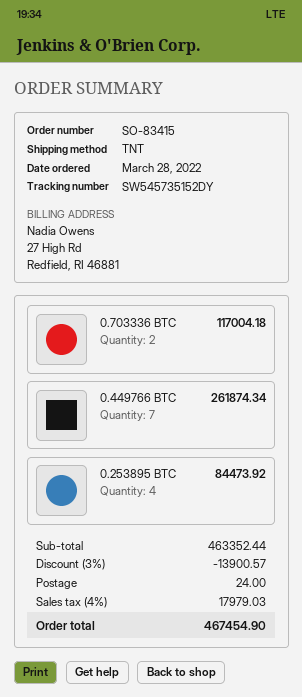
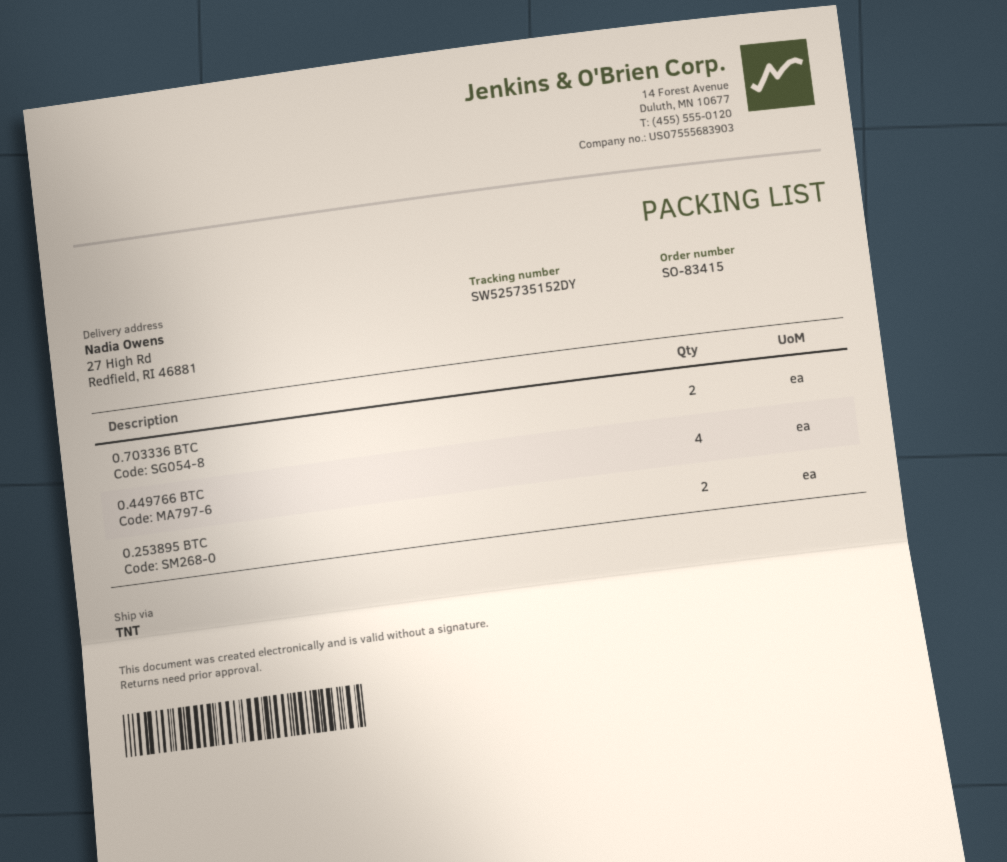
tracking number: SW545735152DY -> SW525735152DY
0.449766 BTC: 7 -> 4
0.253895 BTC: 4 -> 2

